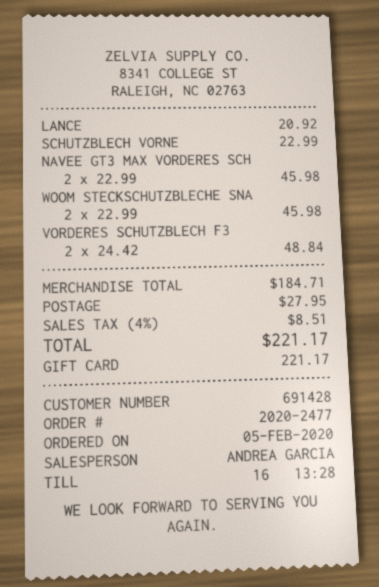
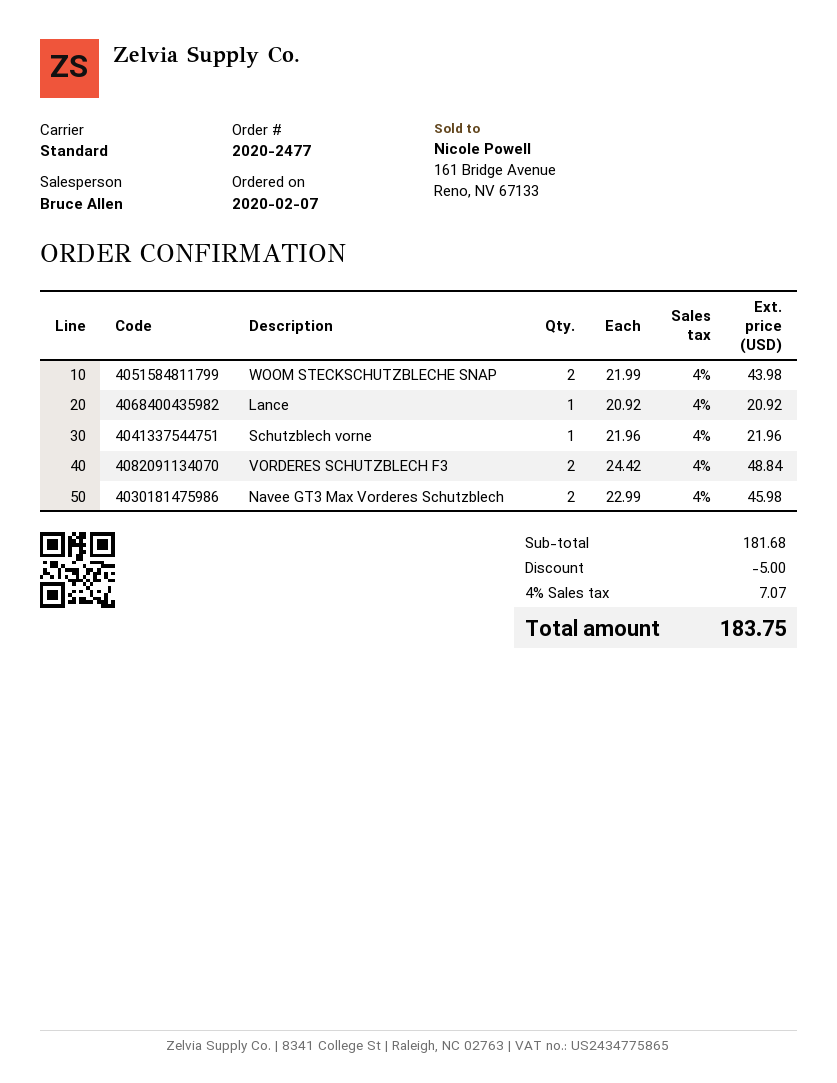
order date: 2020-02-05 -> 2020-02-07
sales rep: ANDREA GARCIA -> Bruce Allen
SCHUTZBLECH VORNE: 1 x 22.99 = 22.99 -> 1 x 21.96 = 21.96
WOOM STECKSCHUTZBLECHE SNA: 2 x 22.99 = 45.98 -> 2 x 21.99 = 43.98
subtotal: 184.71 -> 181.68
discount: none -> 5.00
shipping: 27.95 -> none
tax: 4% = 8.51 -> 4% = 7.07
total: 221.17 -> 183.75

